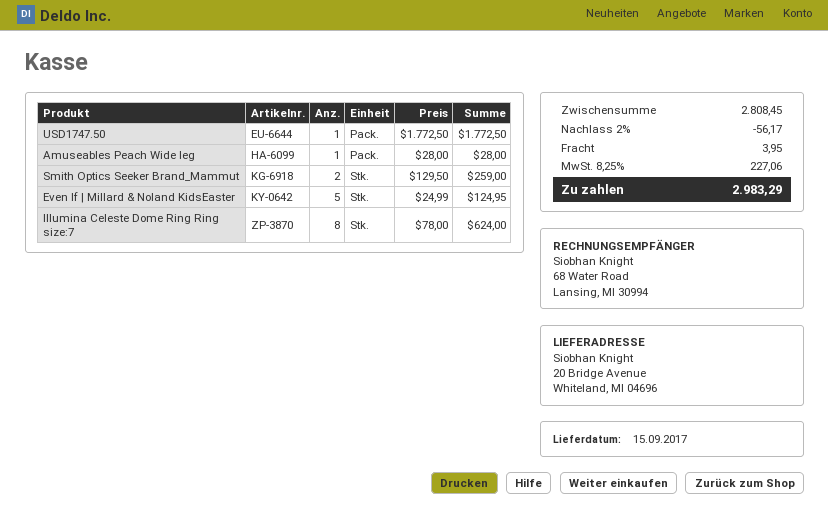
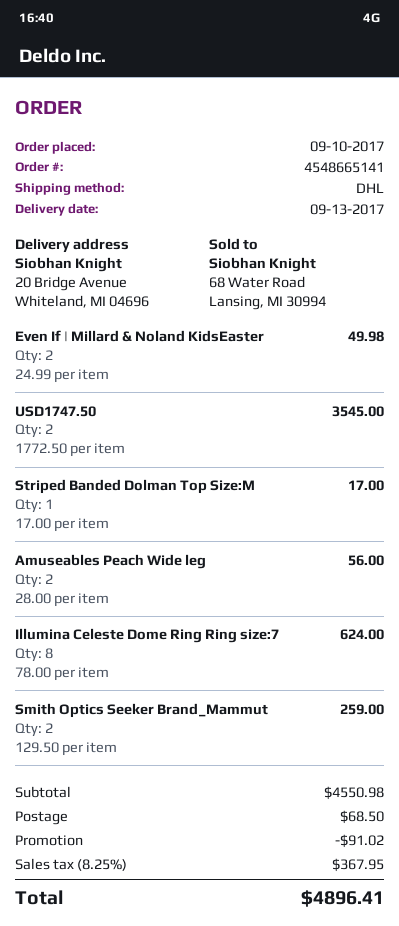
delivery date: 2017-09-15 -> 2017-09-13
USD1747.50: 1 x 1772.50 = 1772.50 -> 2 x 1772.50 = 3545.00
Amuseables Peach Wide leg: 1 x 28.00 = 28.00 -> 2 x 28.00 = 56.00
Even If | Millard & Noland KidsEaster: 5 x 24.99 = 124.95 -> 2 x 24.99 = 49.98
Striped Banded Dolman Top Size:M: none -> 1 x 17.00 = 17.00
subtotal: 2808.45 -> 4550.98
discount: 56.17 -> 91.02
shipping: 3.95 -> 68.50
tax: 8.25% = 227.06 -> 8.25% = 367.95
total: 2983.29 -> 4896.41

